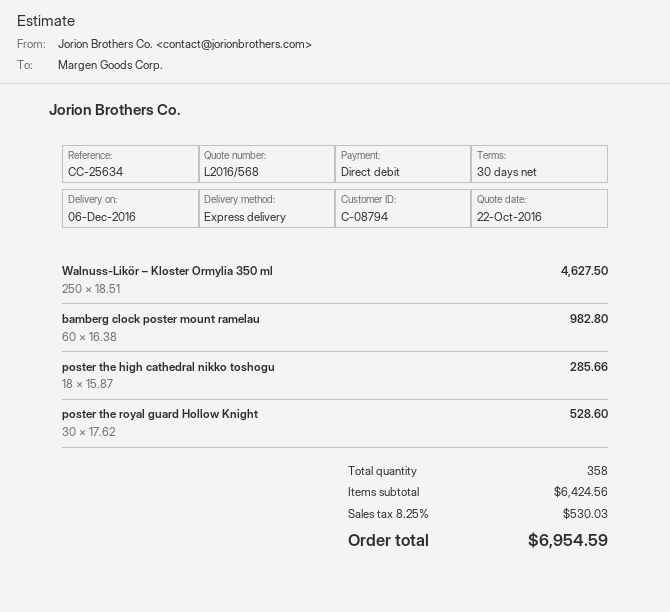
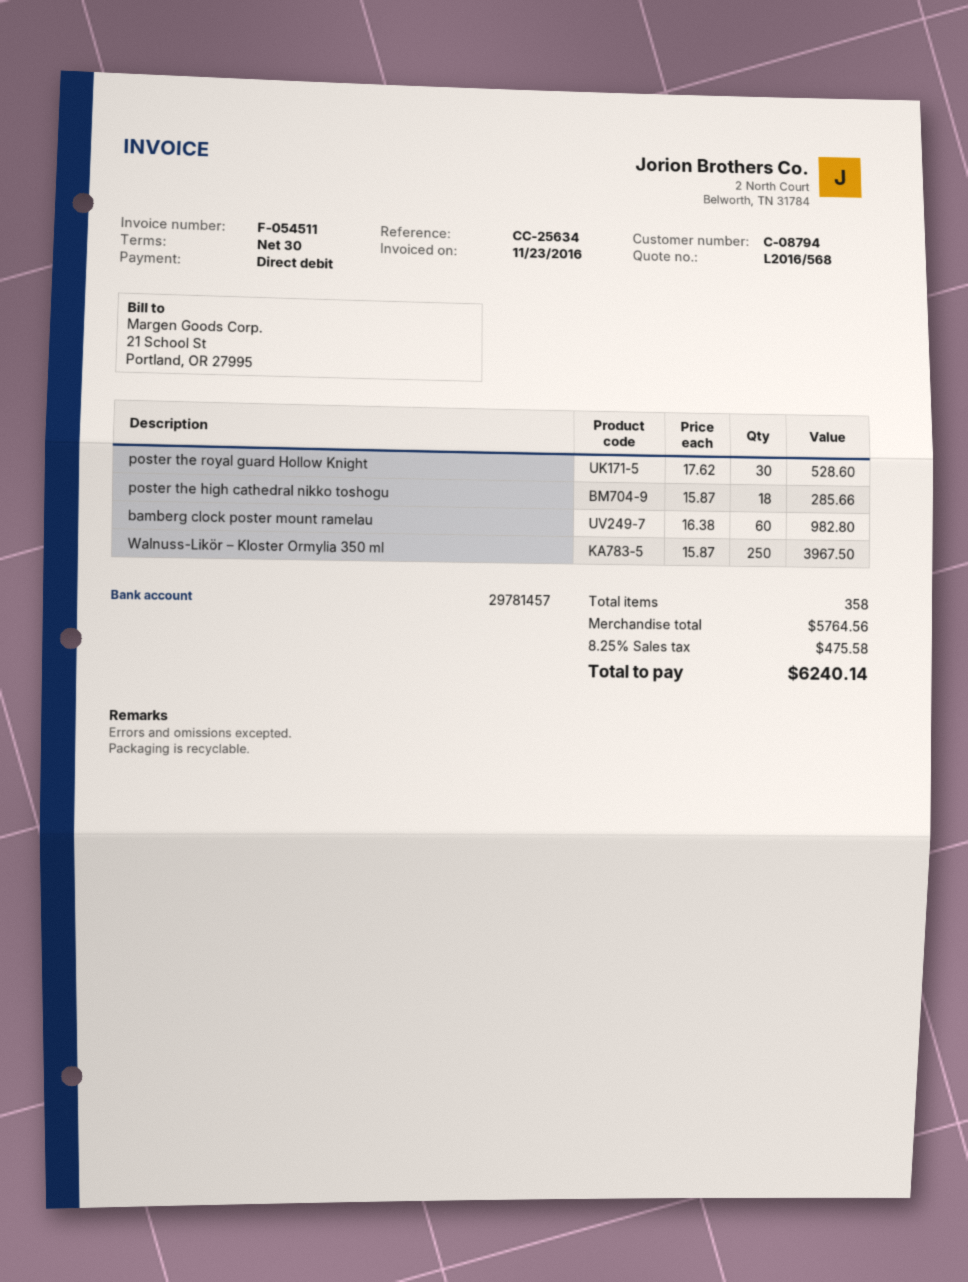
Walnuss-Likör – Kloster Ormylia 350 ml: 250 x 18.51 = 4627.50 -> 250 x 15.87 = 3967.50
subtotal: 6424.56 -> 5764.56
tax: 8.25% = 530.03 -> 8.25% = 475.58
total: 6954.59 -> 6240.14

